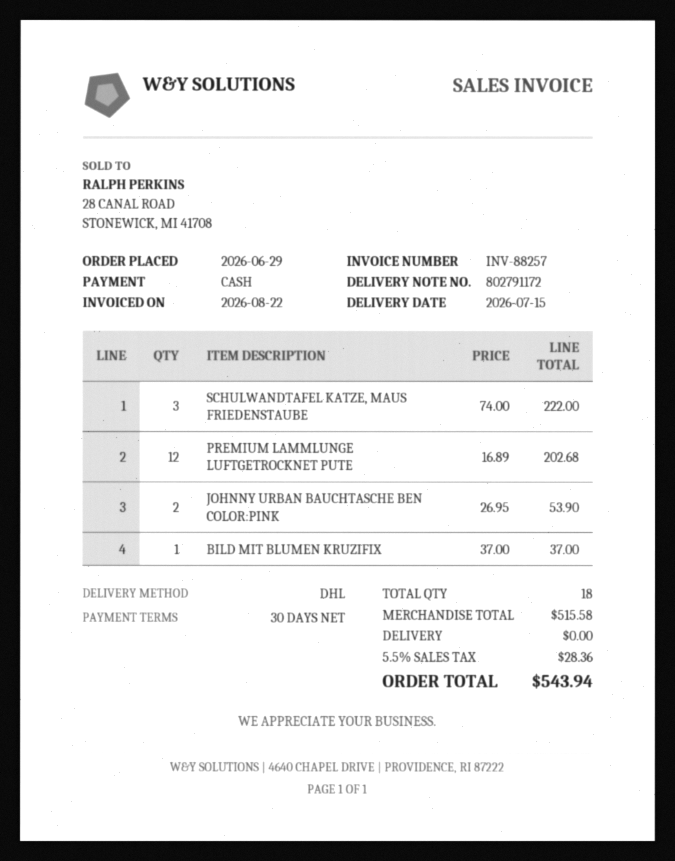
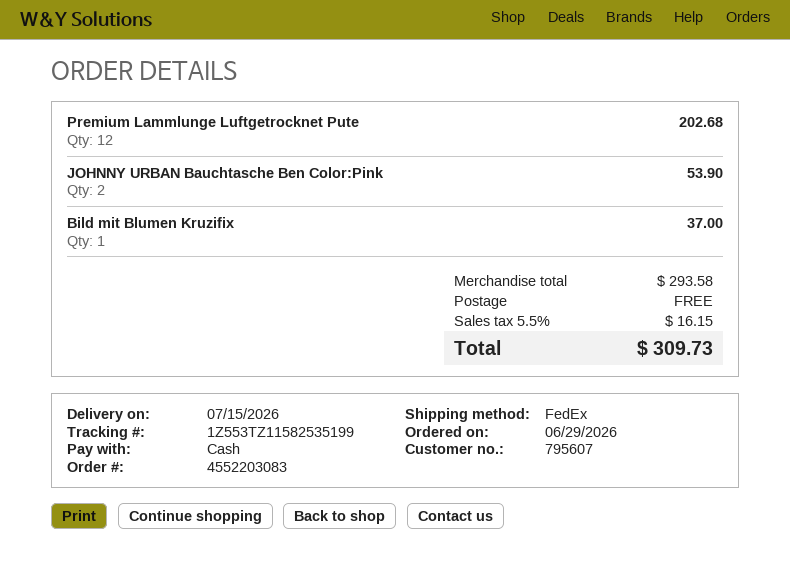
shipping method: DHL -> FedEx
SCHULWANDTAFEL KATZE, MAUS FRIEDENSTAUBE: 3 for 222.00 -> none
subtotal: 515.58 -> 293.58
tax: 5.5% = 28.36 -> 5.5% = 16.15
total: 543.94 -> 309.73

